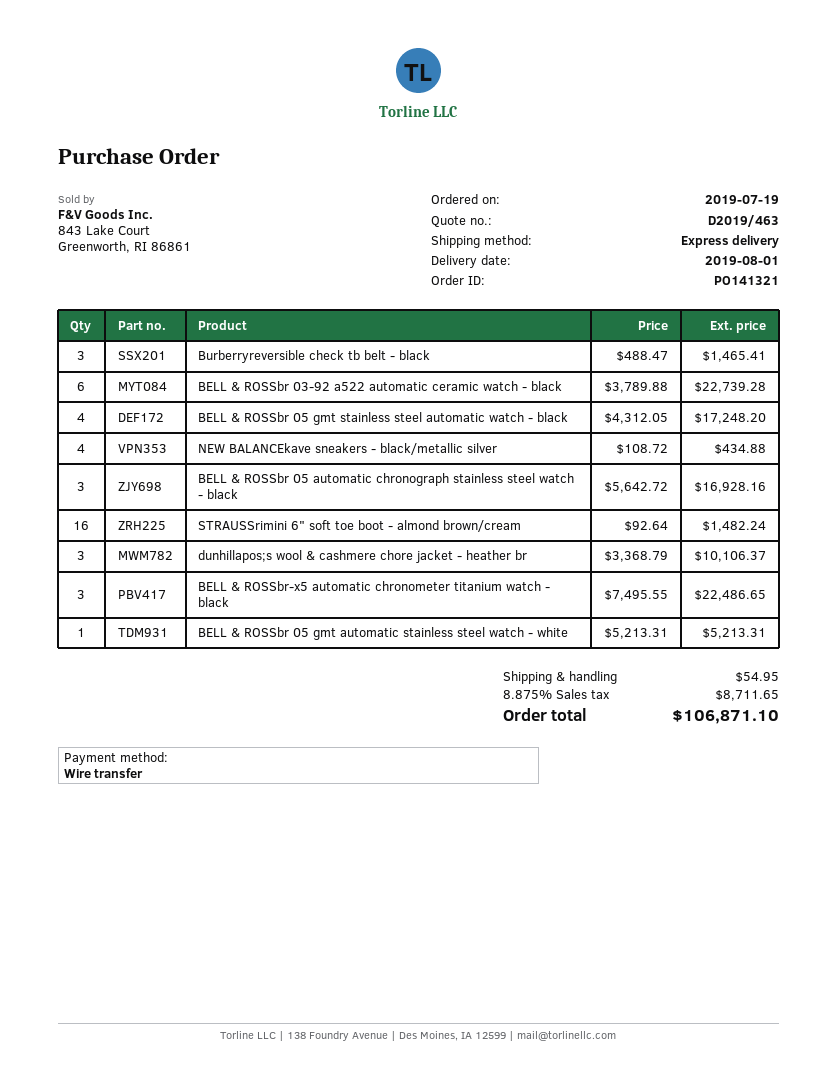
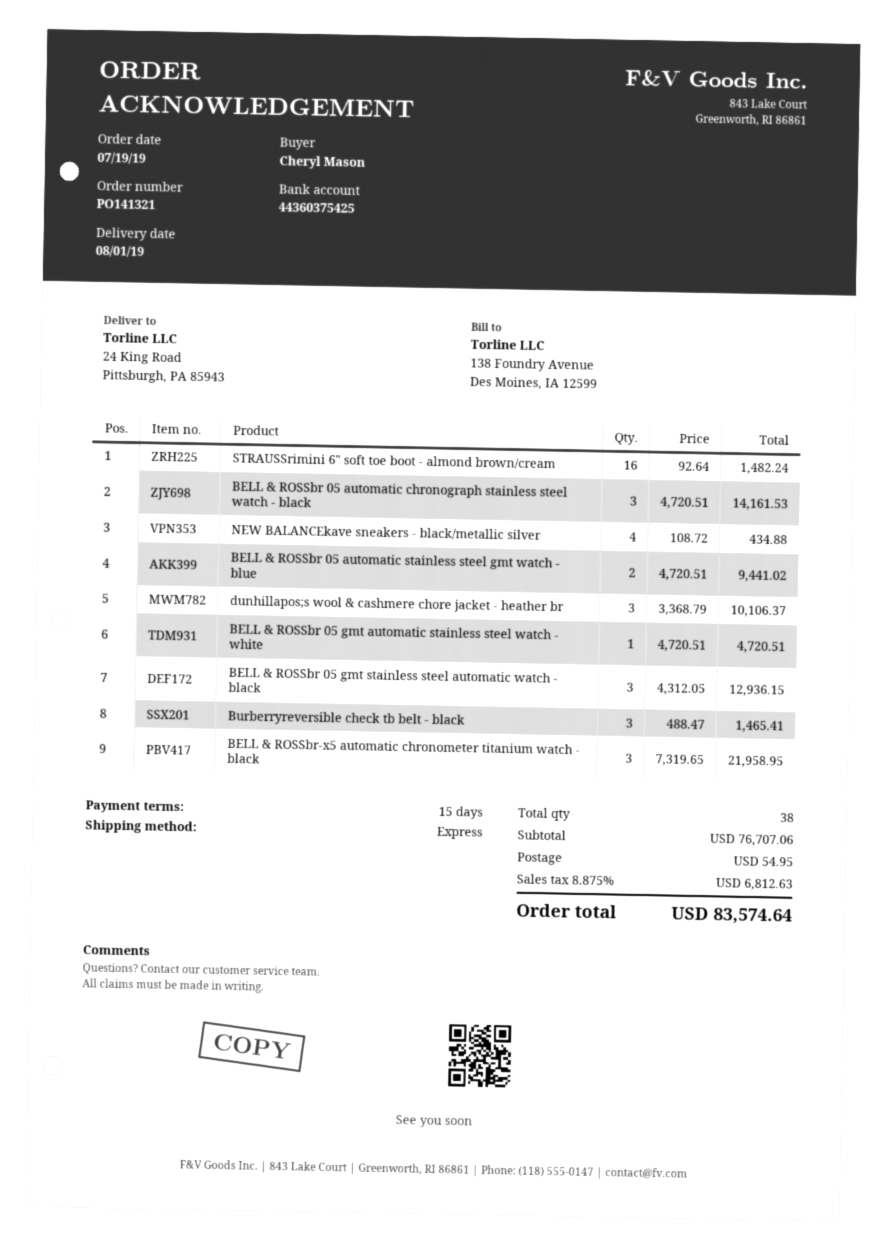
BELL & ROSSbr 03-92 a522 automatic ceramic watch - black: 6 x 3789.88 = 22739.28 -> none
BELL & ROSSbr 05 gmt stainless steel automatic watch - black: 4 x 4312.05 = 17248.20 -> 3 x 4312.05 = 12936.15
BELL & ROSSbr 05 automatic chronograph stainless steel watch - black: 3 x 5642.72 = 16928.16 -> 3 x 4720.51 = 14161.53
BELL & ROSSbr-x5 automatic chronometer titanium watch - black: 3 x 7495.55 = 22486.65 -> 3 x 7319.65 = 21958.95
BELL & ROSSbr 05 gmt automatic stainless steel watch - white: 1 x 5213.31 = 5213.31 -> 1 x 4720.51 = 4720.51
BELL & ROSSbr 05 automatic stainless steel gmt watch - blue: none -> 2 x 4720.51 = 9441.02
tax: 8.875% = 8711.65 -> 8.875% = 6812.63
total: 106871.10 -> 83574.64

